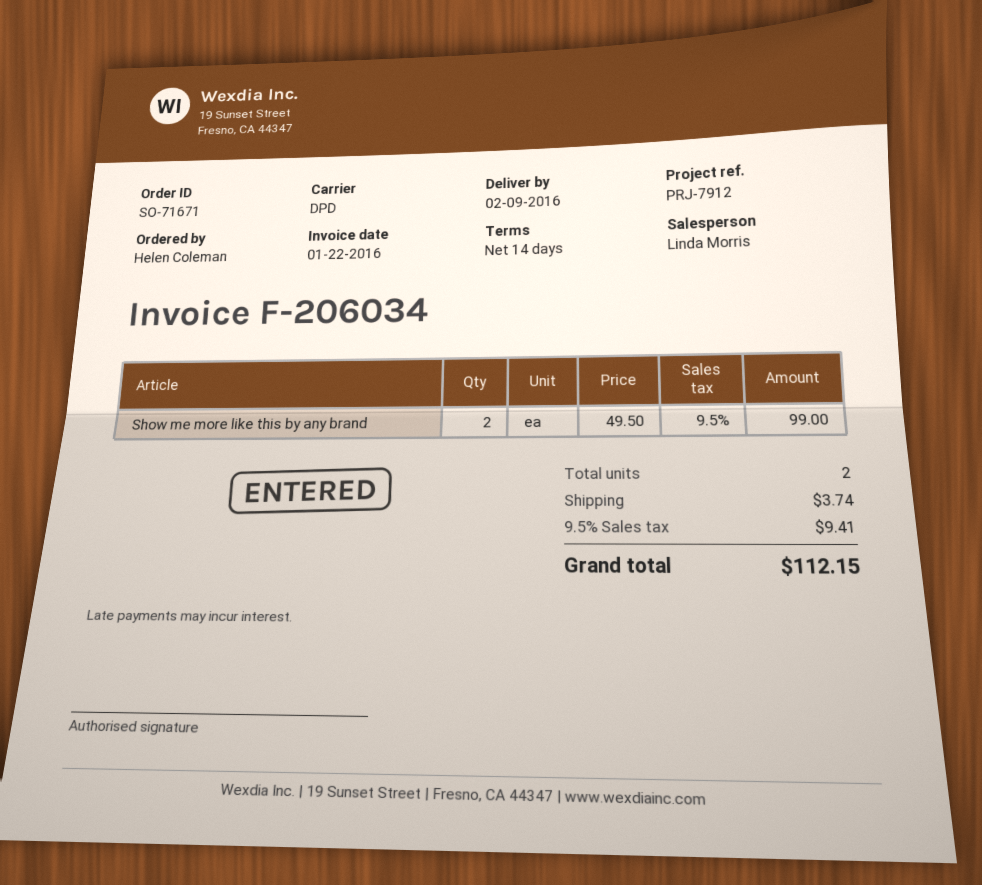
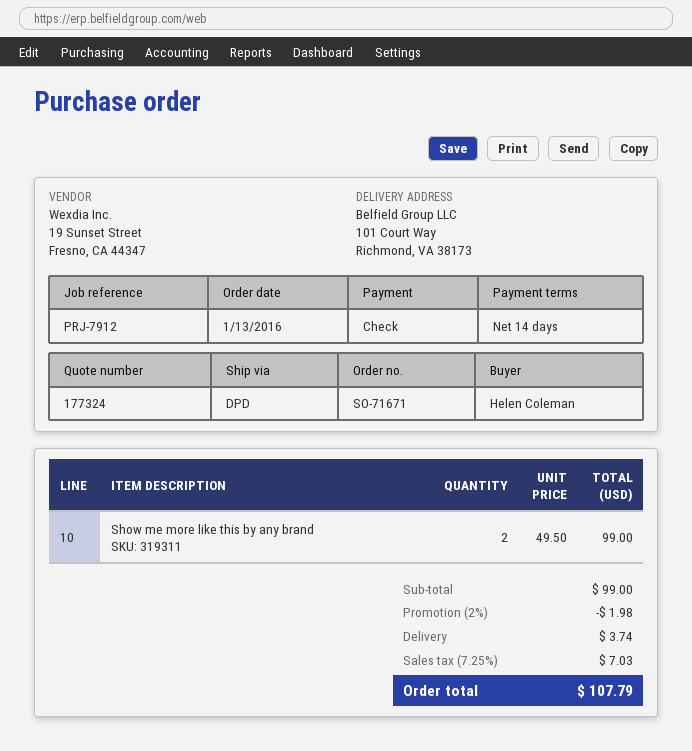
discount: none -> 2% = 1.98
tax: 9.5% = 9.41 -> 7.25% = 7.03
total: 112.15 -> 107.79

